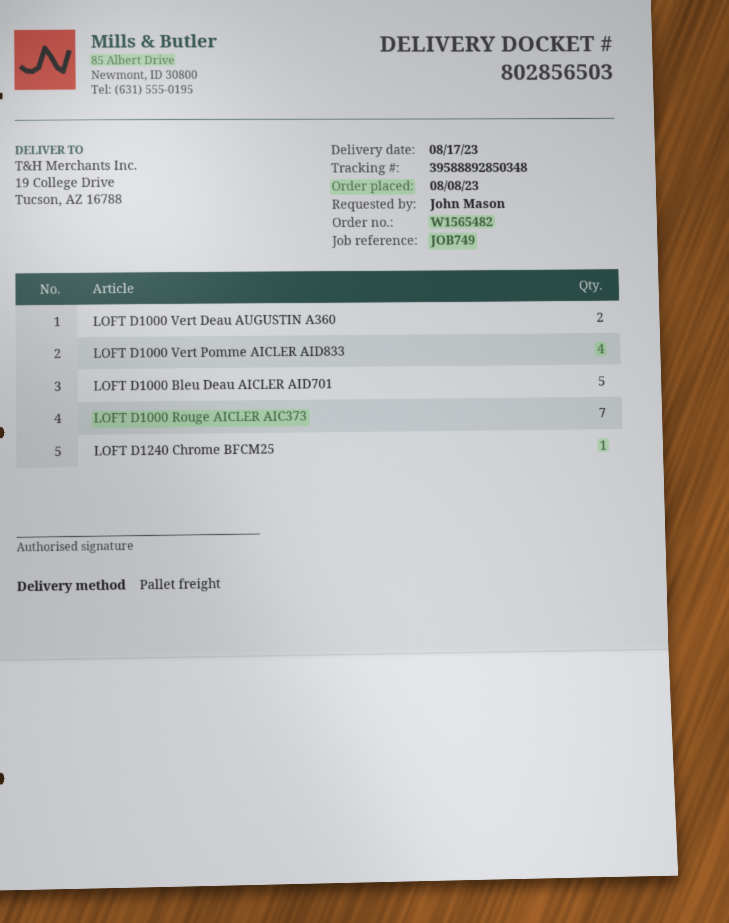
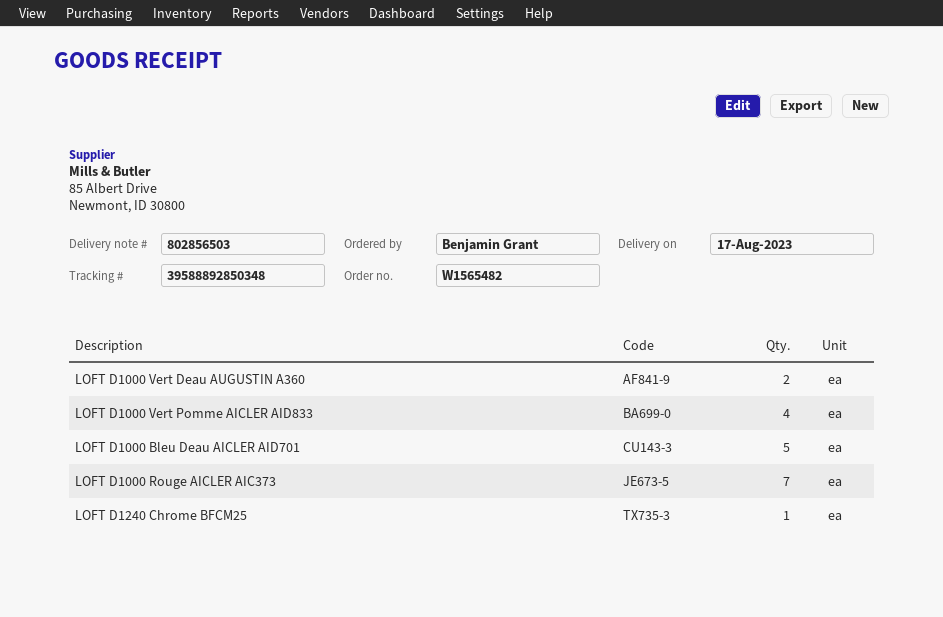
ordered by: John Mason -> Benjamin Grant

